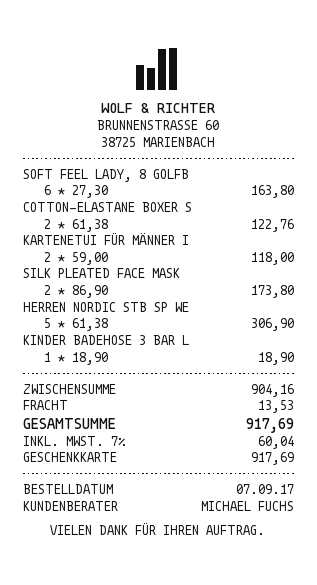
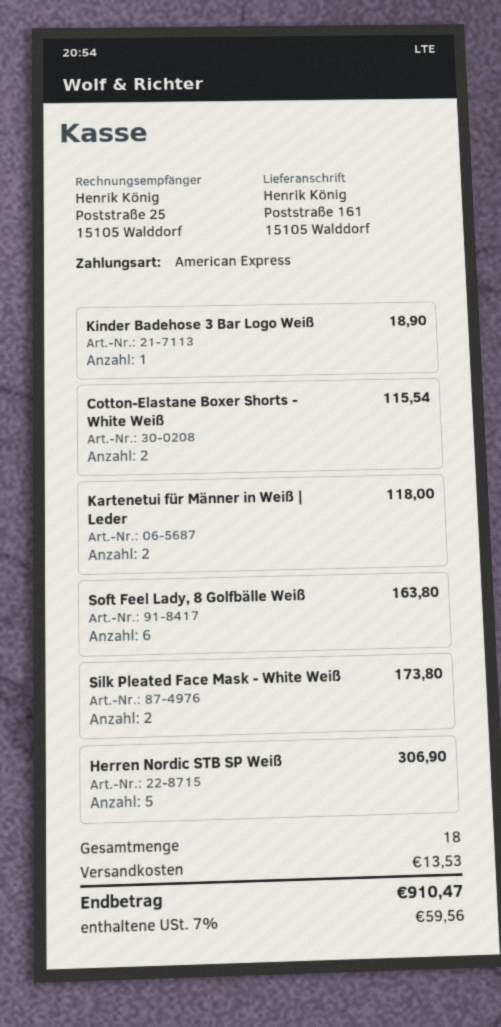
payment method: gift card -> American Express
COTTON-ELASTANE BOXER S: 2 for 122.76 -> 2 for 115.54
tax: 7% = 60.04 -> 7% = 59.56
total: 917.69 -> 910.47

